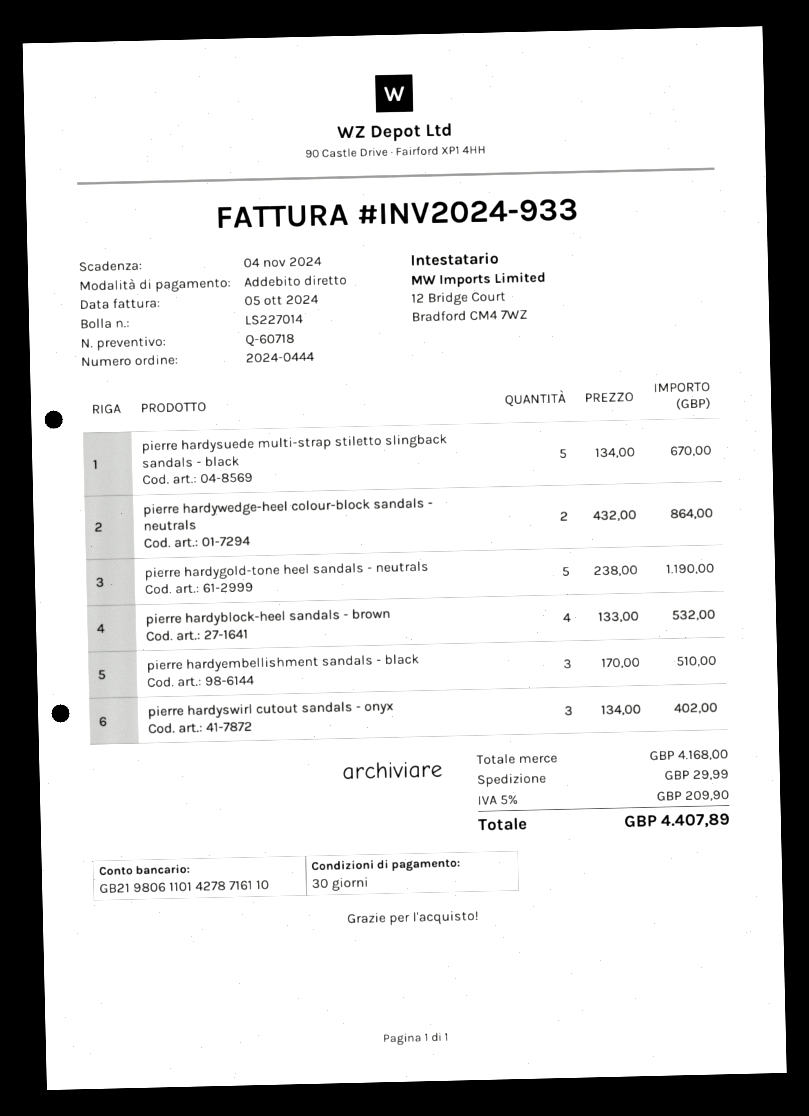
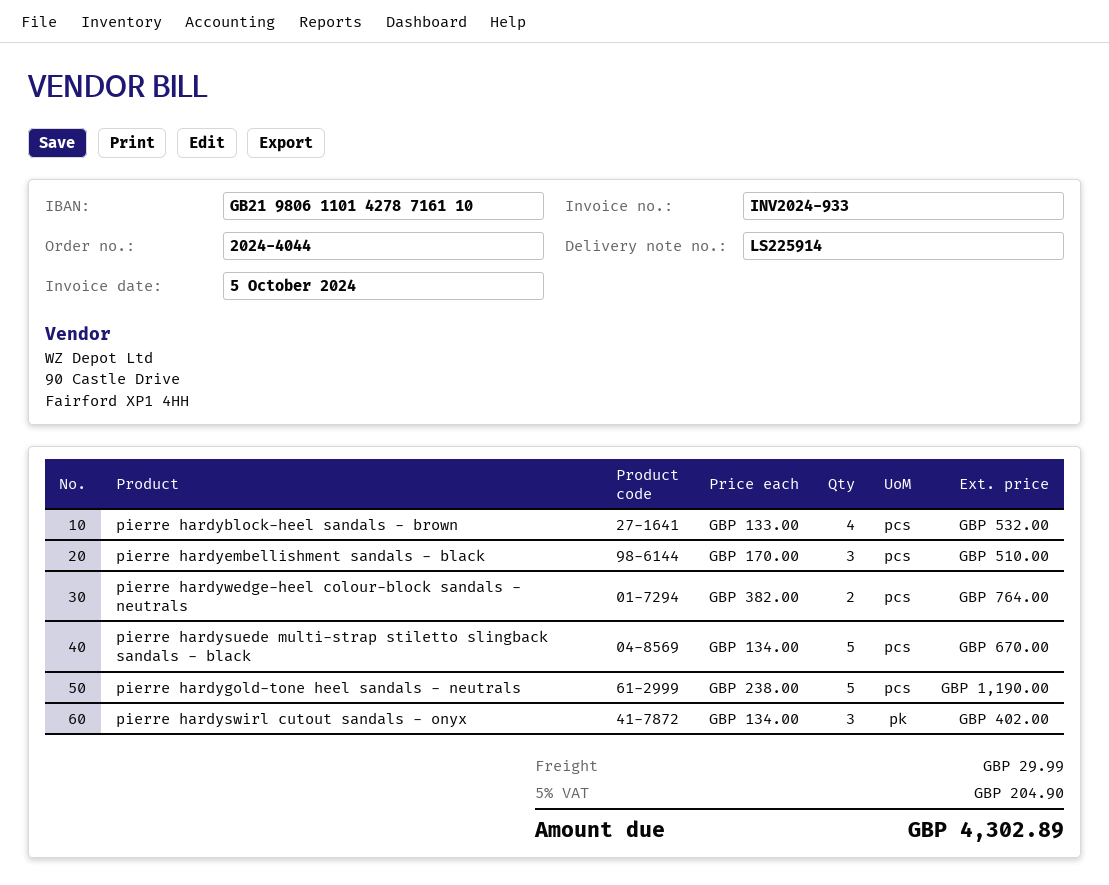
order number: 2024-0444 -> 2024-4044
delivery note number: LS227014 -> LS225914
pierre hardywedge-heel colour-block sandals - neutrals: 2 x 432.00 = 864.00 -> 2 x 382.00 = 764.00
tax: 5% = 209.90 -> 5% = 204.90
total: 4407.89 -> 4302.89

